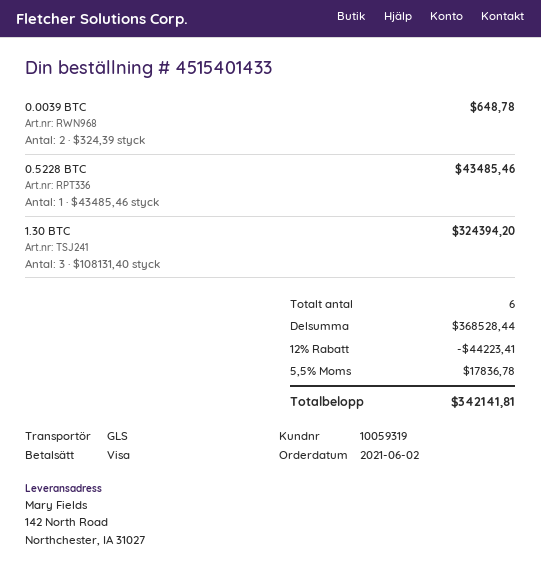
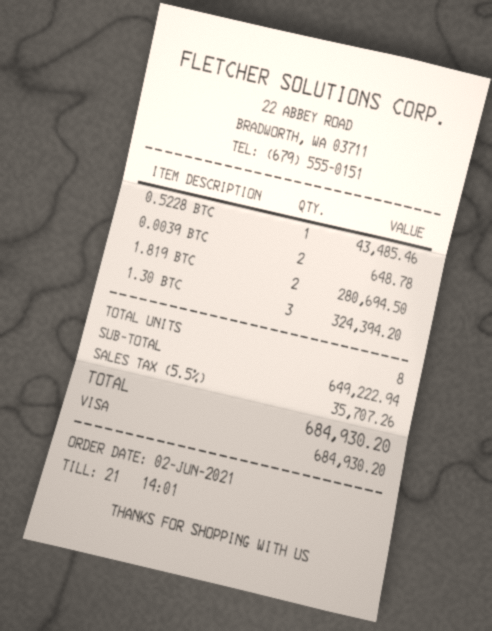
1.819 BTC: none -> 2 for 280694.50
total quantity: 6 -> 8
subtotal: 368528.44 -> 649222.94
discount: 12% = 44223.41 -> none
tax: 5.5% = 17836.78 -> 5.5% = 35707.26
total: 342141.81 -> 684930.20

